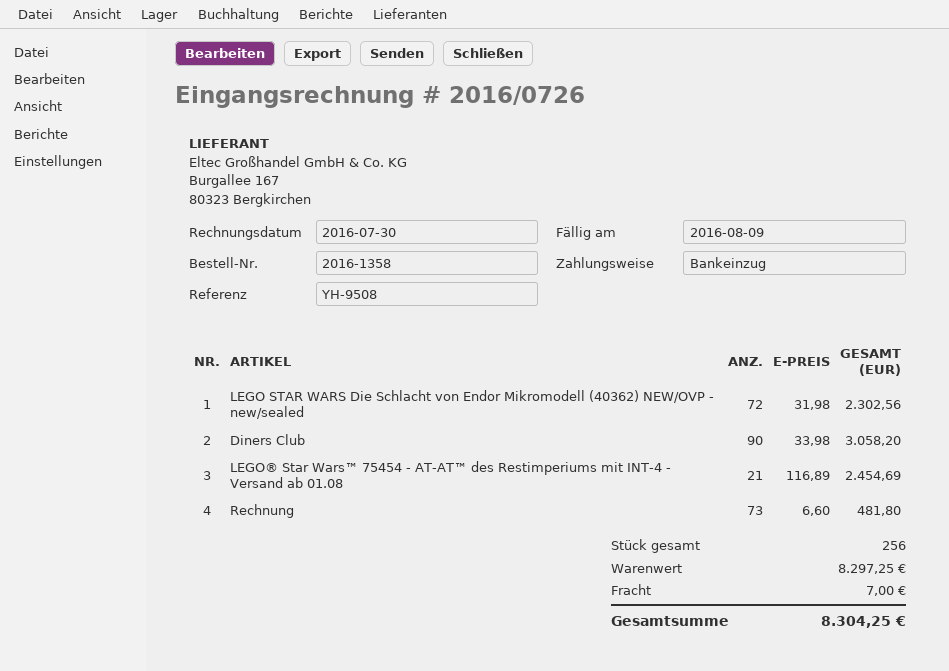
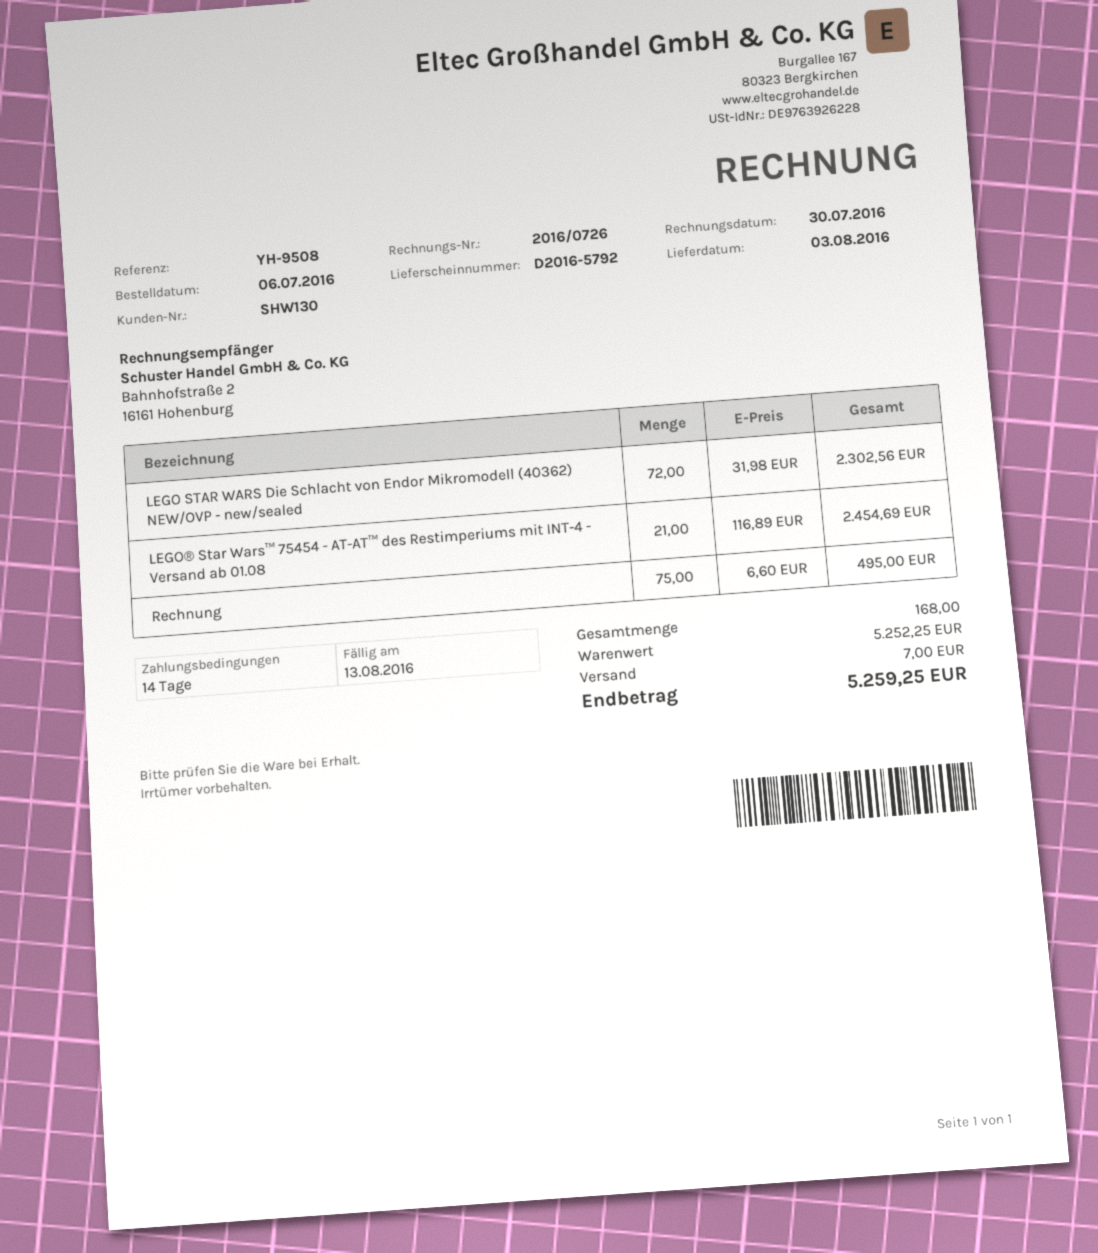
due date: 2016-08-09 -> 2016-08-13
Diners Club: 90 x 33.98 = 3058.20 -> none
Rechnung: 73 x 6.60 = 481.80 -> 75 x 6.60 = 495.00
total quantity: 256 -> 168
subtotal: 8297.25 -> 5252.25
total: 8304.25 -> 5259.25

